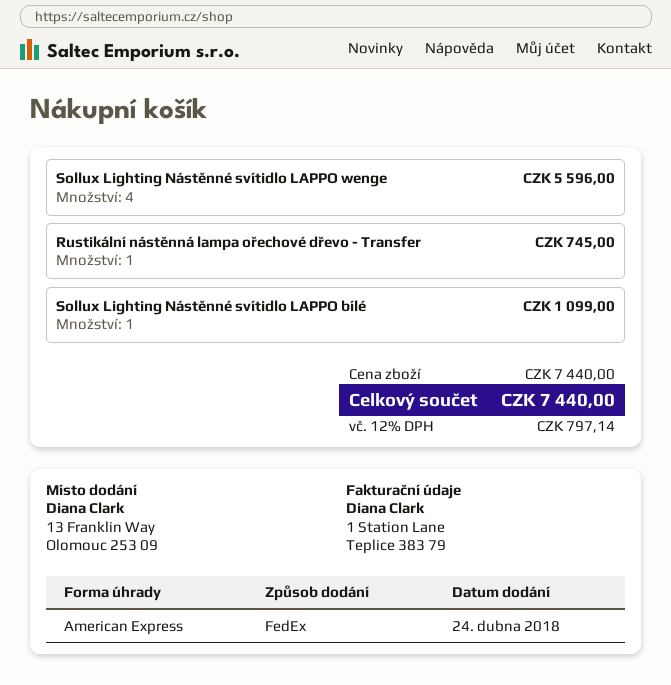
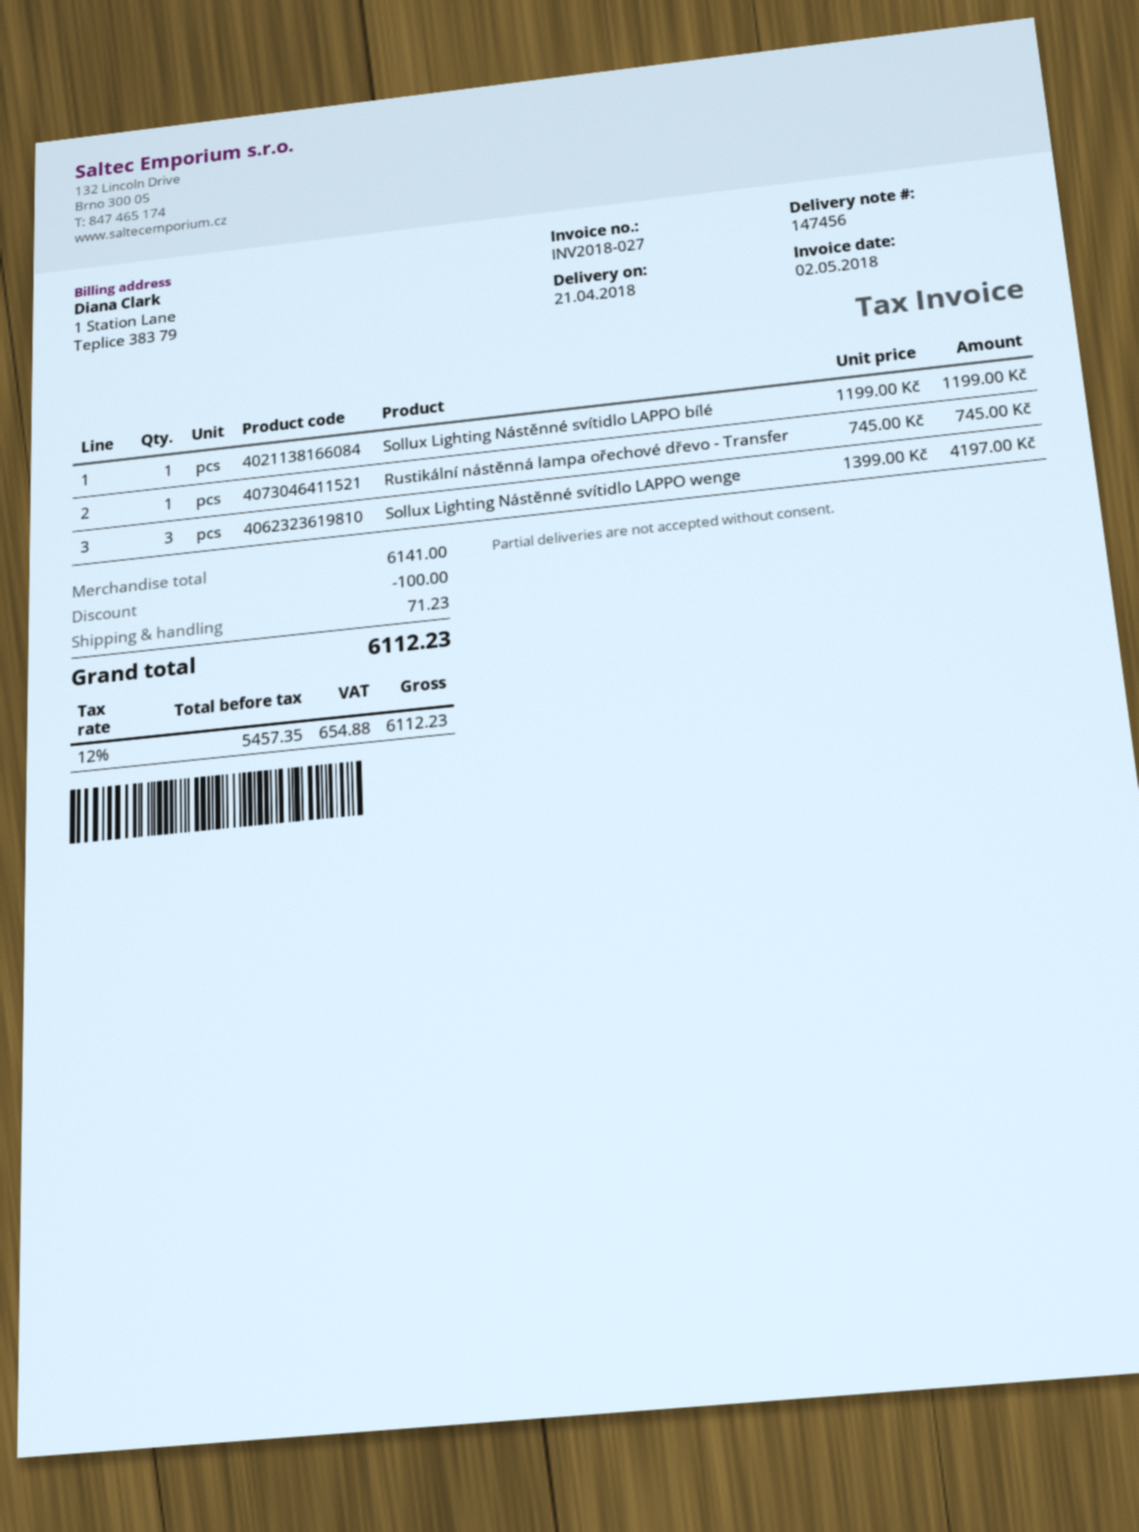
delivery date: 2018-04-24 -> 2018-04-21
Sollux Lighting Nástěnné svítidlo LAPPO wenge: 4 for 5596.00 -> 3 for 4197.00
Sollux Lighting Nástěnné svítidlo LAPPO bílé: 1 for 1099.00 -> 1 for 1199.00
subtotal: 7440.00 -> 6141.00
discount: none -> 100.00
shipping: none -> 71.23
tax: 12% = 797.14 -> 12% = 654.88
total: 7440.00 -> 6112.23

